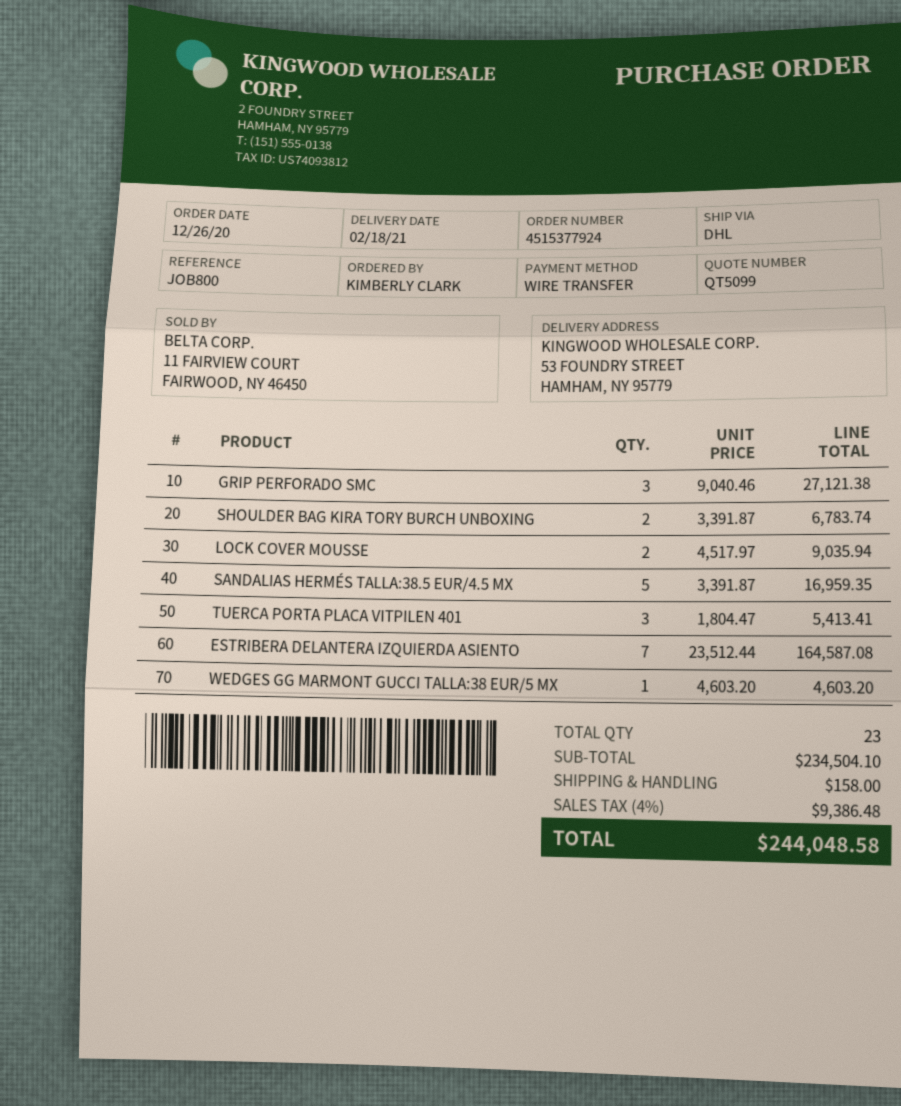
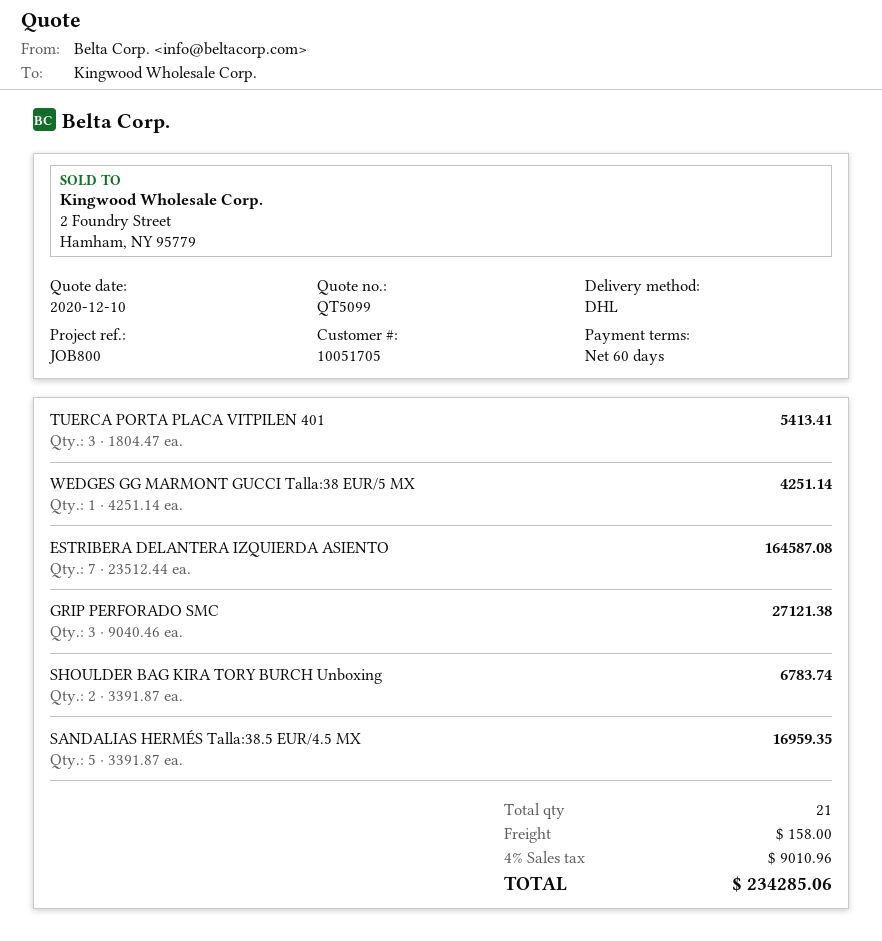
LOCK COVER MOUSSE: 2 x 4517.97 = 9035.94 -> none
WEDGES GG MARMONT GUCCI TALLA:38 EUR/5 MX: 1 x 4603.20 = 4603.20 -> 1 x 4251.14 = 4251.14
total quantity: 23 -> 21
tax: 4% = 9386.48 -> 4% = 9010.96
total: 244048.58 -> 234285.06

